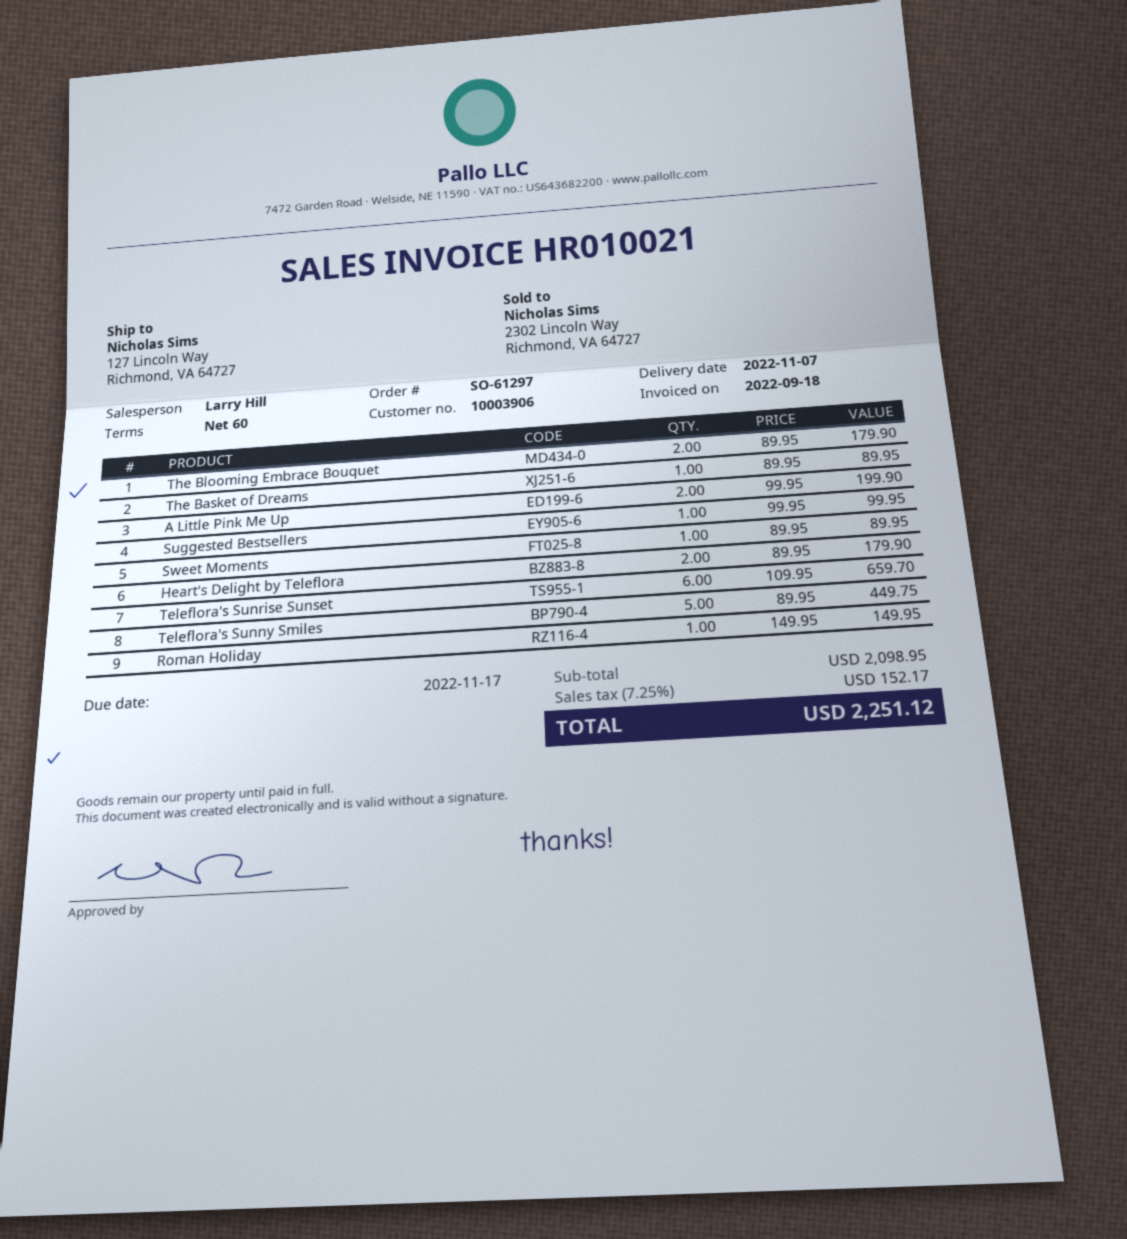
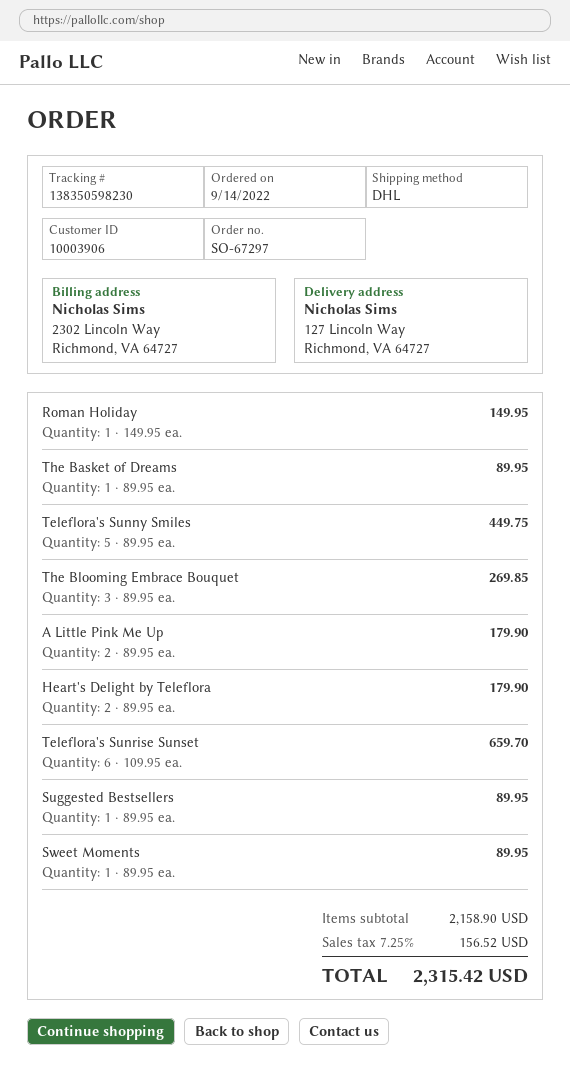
order number: SO-61297 -> SO-67297
The Blooming Embrace Bouquet: 2 x 89.95 = 179.90 -> 3 x 89.95 = 269.85
A Little Pink Me Up: 2 x 99.95 = 199.90 -> 2 x 89.95 = 179.90
Suggested Bestsellers: 1 x 99.95 = 99.95 -> 1 x 89.95 = 89.95
subtotal: 2098.95 -> 2158.90
tax: 7.25% = 152.17 -> 7.25% = 156.52
total: 2251.12 -> 2315.42

